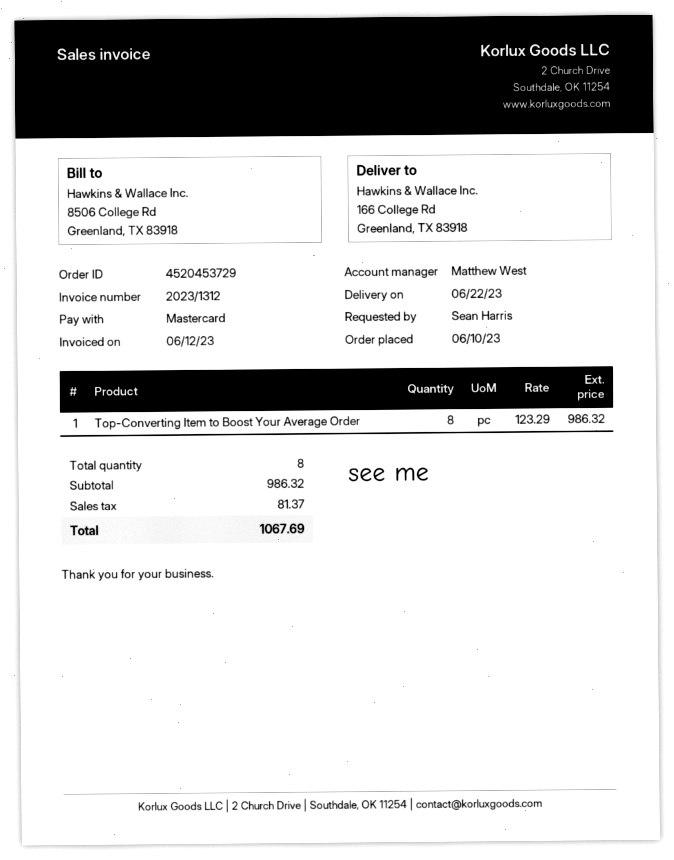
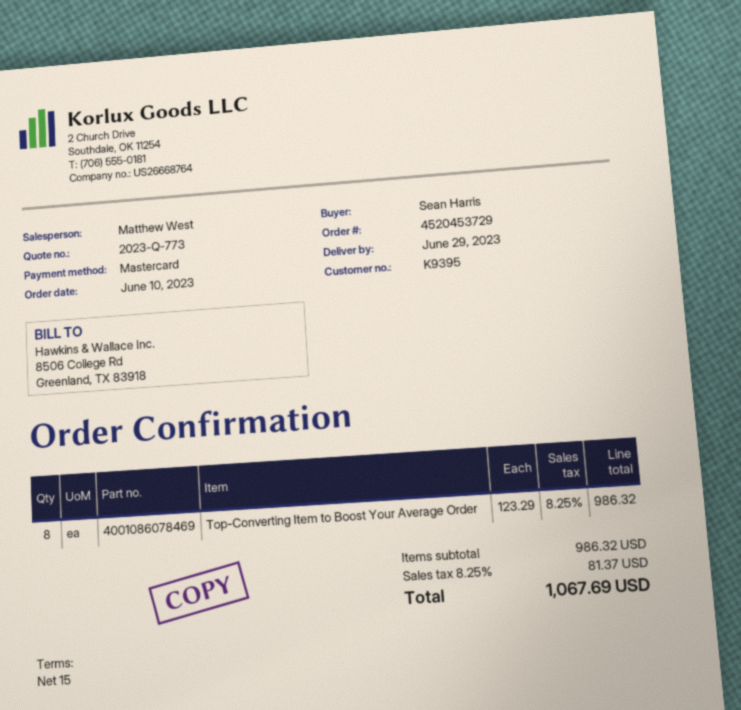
delivery date: 2023-06-22 -> 2023-06-29

